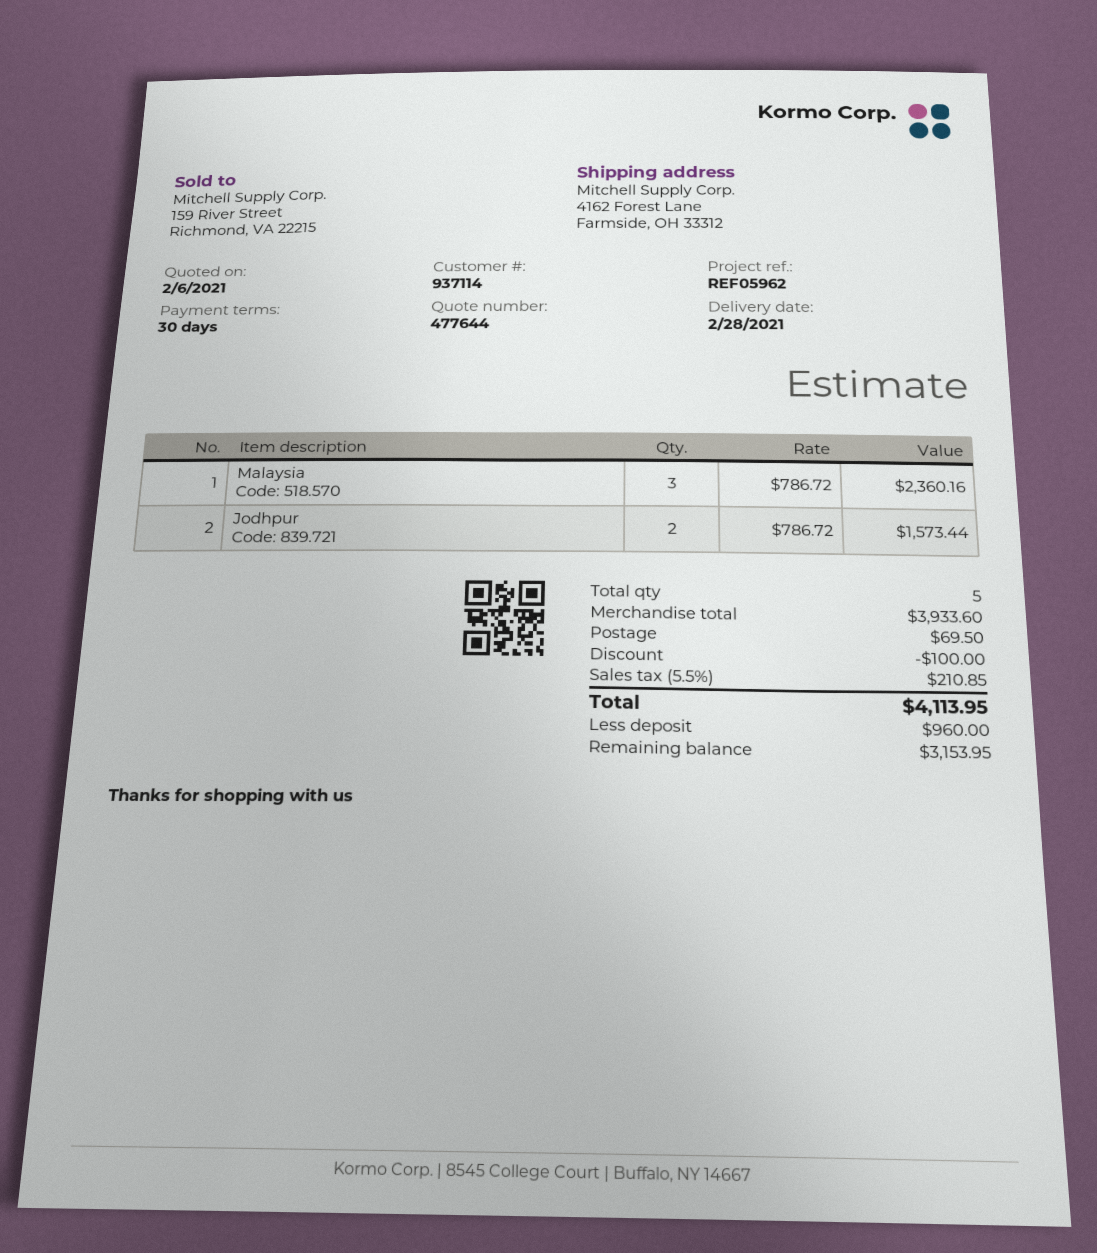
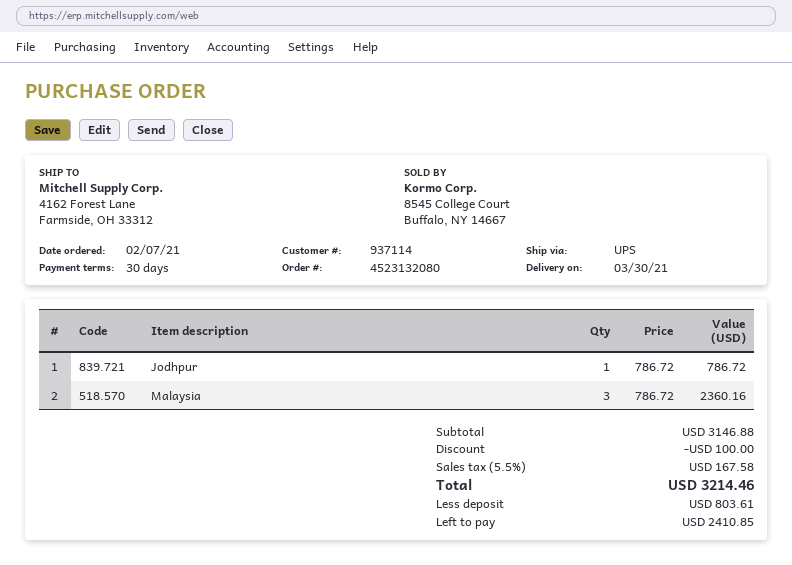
delivery date: 2021-02-28 -> 2021-03-30
Jodhpur: 2 x 786.72 = 1573.44 -> 1 x 786.72 = 786.72
subtotal: 3933.60 -> 3146.88
shipping: 69.50 -> none
tax: 5.5% = 210.85 -> 5.5% = 167.58
total: 4113.95 -> 3214.46
deposit: 960.00 -> 803.61
balance: 3153.95 -> 2410.85

